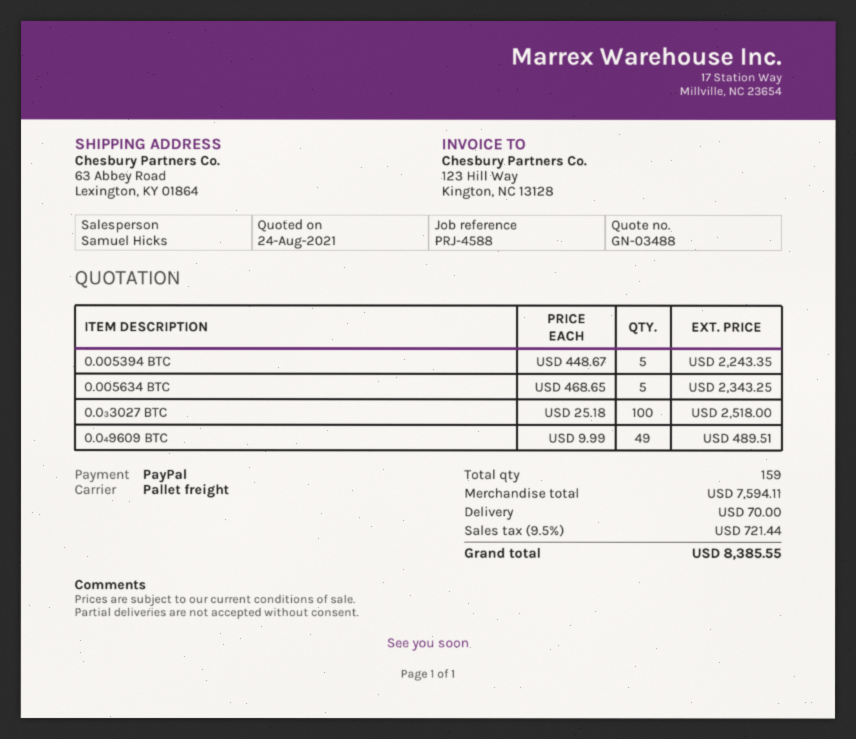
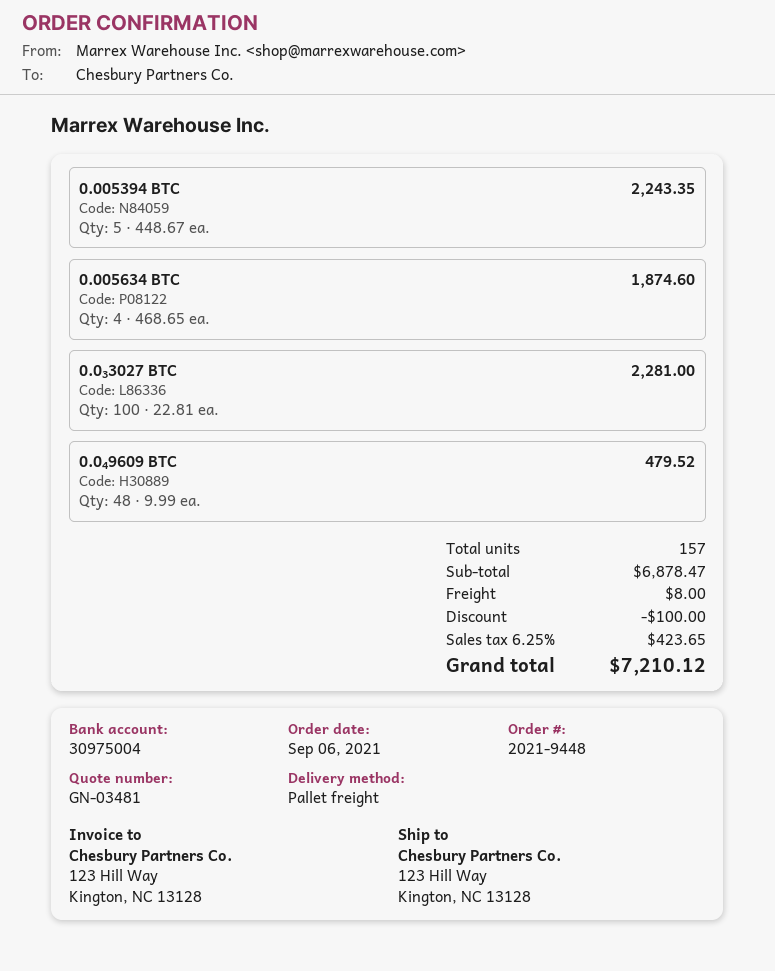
quote number: GN-03488 -> GN-03481
ship to: 63 Abbey Road, Lexington, KY 01864 -> 123 Hill Way, Kington, NC 13128
0.005634 BTC: 5 x 468.65 = 2343.25 -> 4 x 468.65 = 1874.60
0.0₃3027 BTC: 100 x 25.18 = 2518.00 -> 100 x 22.81 = 2281.00
0.0₄9609 BTC: 49 x 9.99 = 489.51 -> 48 x 9.99 = 479.52
total quantity: 159 -> 157
subtotal: 7594.11 -> 6878.47
discount: none -> 100.00
shipping: 70.00 -> 8.00
tax: 9.5% = 721.44 -> 6.25% = 423.65
total: 8385.55 -> 7210.12

